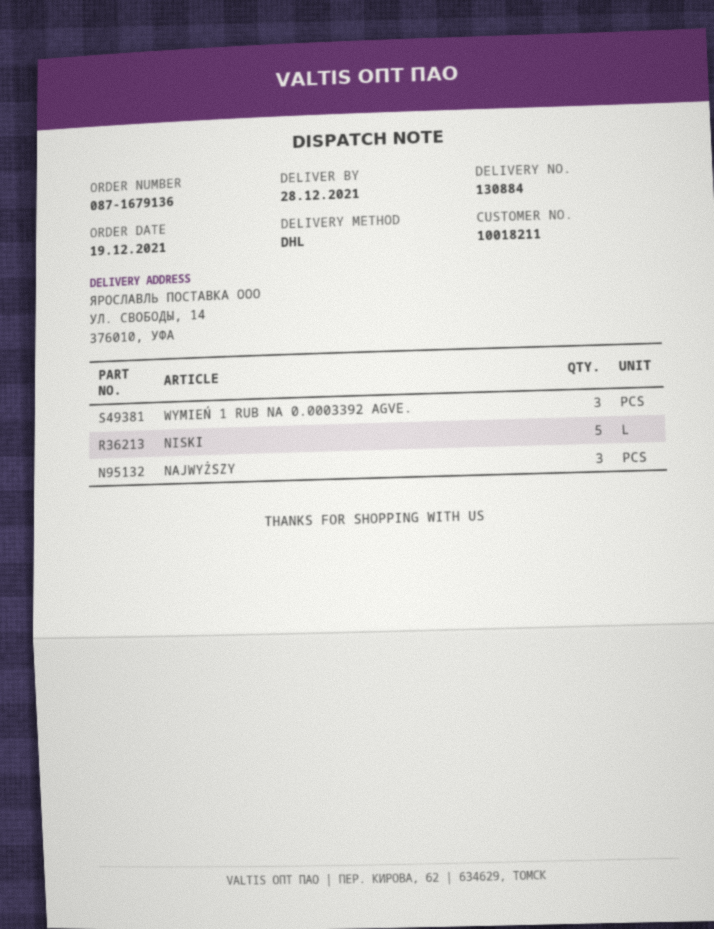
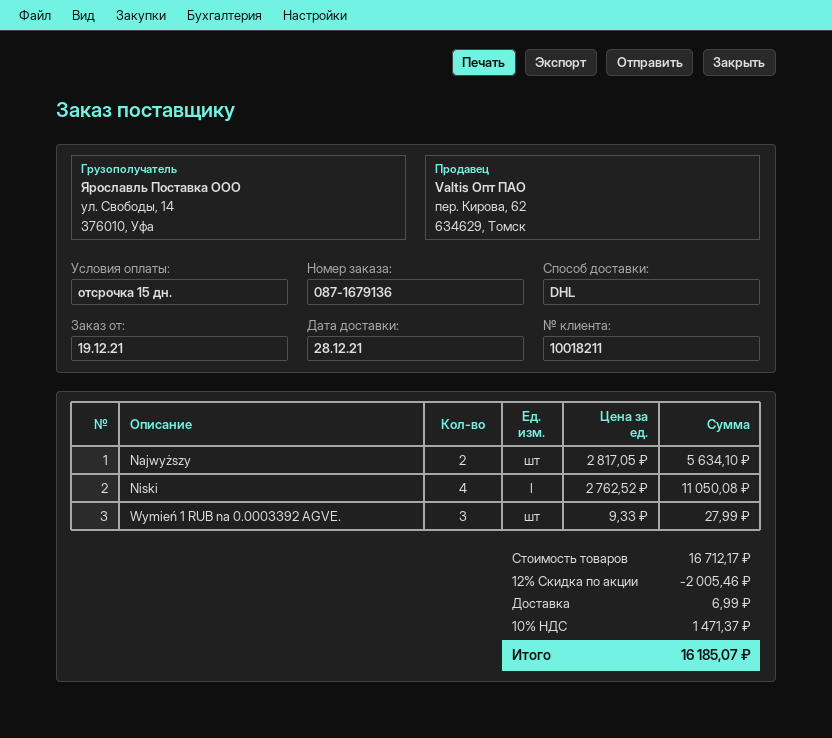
NISKI: 5 -> 4
NAJWYŻSZY: 3 -> 2

